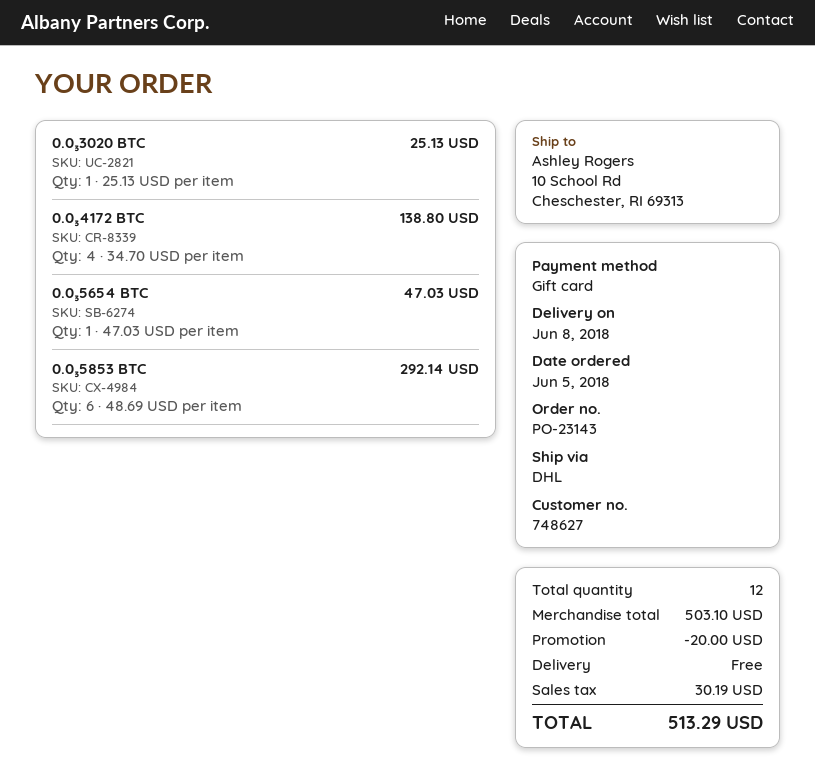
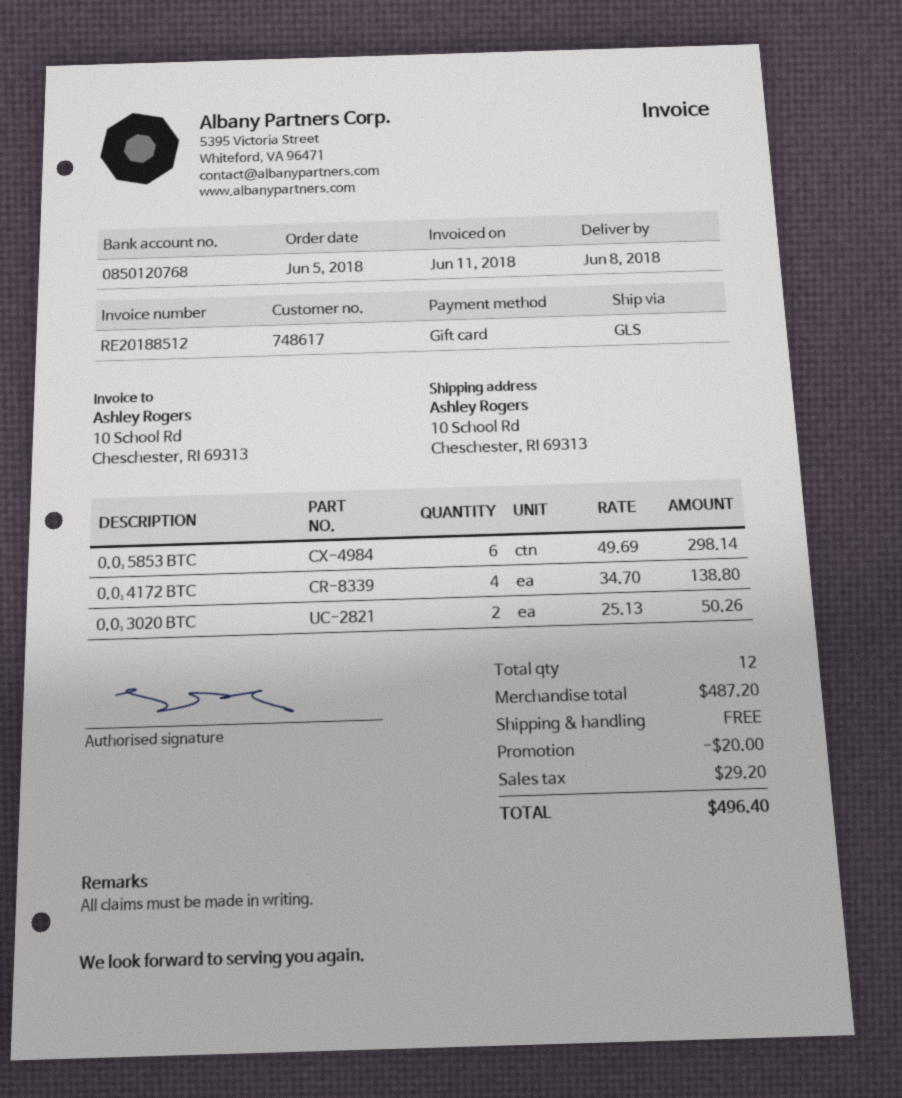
customer number: 748627 -> 748617
shipping method: DHL -> GLS
0.0₃3020 BTC: 1 x 25.13 = 25.13 -> 2 x 25.13 = 50.26
0.0₃5654 BTC: 1 x 47.03 = 47.03 -> none
0.0₃5853 BTC: 6 x 48.69 = 292.14 -> 6 x 49.69 = 298.14
subtotal: 503.10 -> 487.20
tax: 30.19 -> 29.20
total: 513.29 -> 496.40

